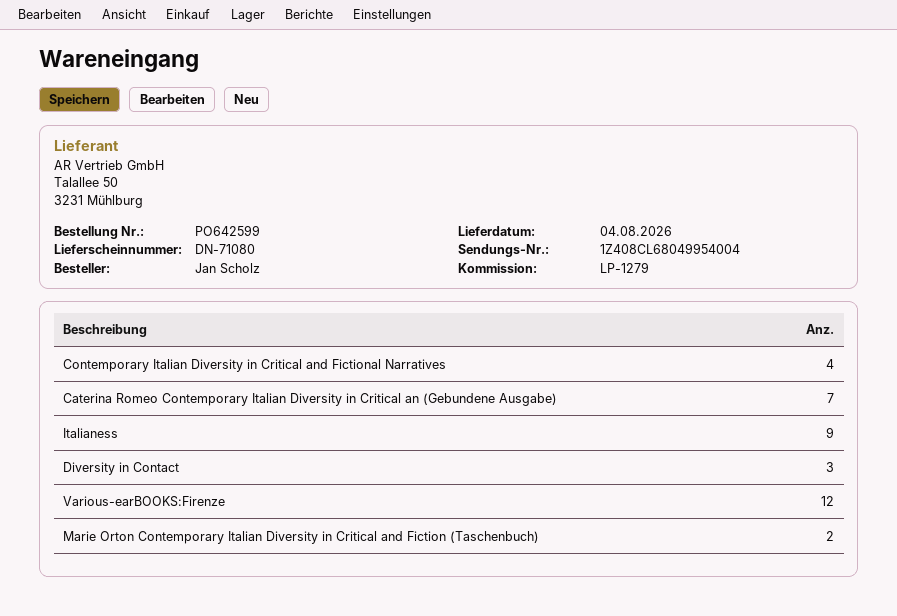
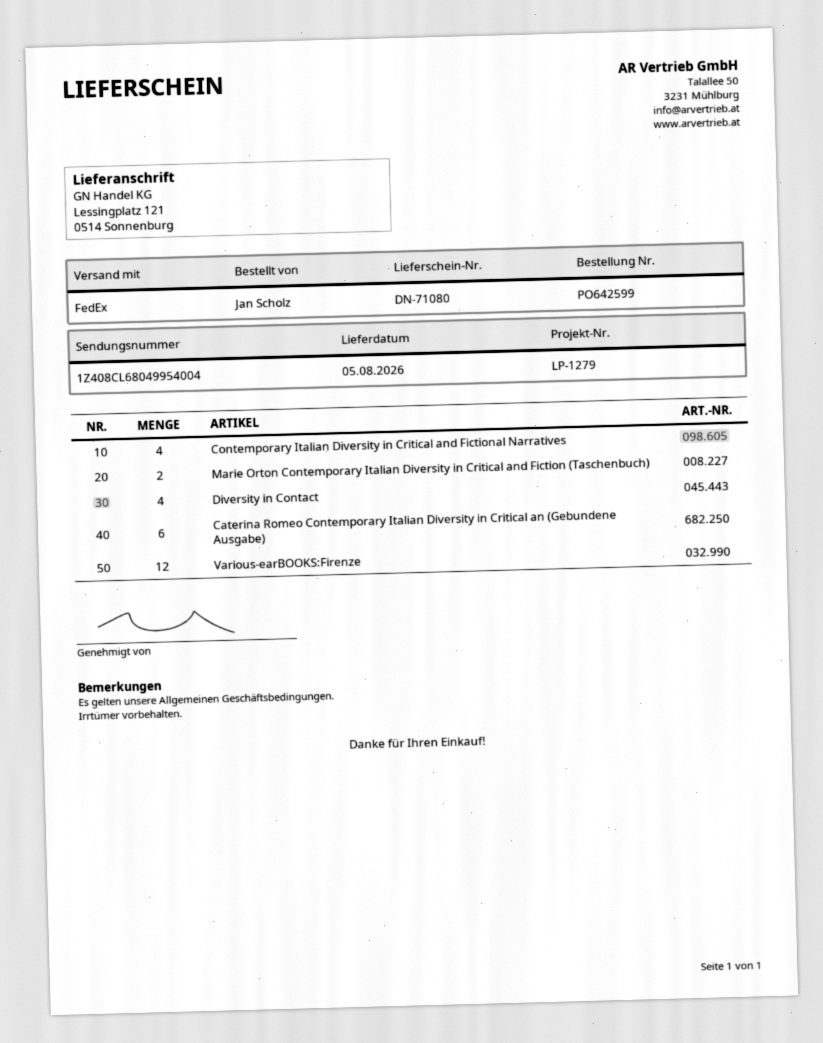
delivery date: 2026-08-04 -> 2026-08-05
Caterina Romeo Contemporary Italian Diversity in Critical an (Gebundene Ausgabe): 7 -> 6
Italianess: 9 -> none
Diversity in Contact: 3 -> 4

